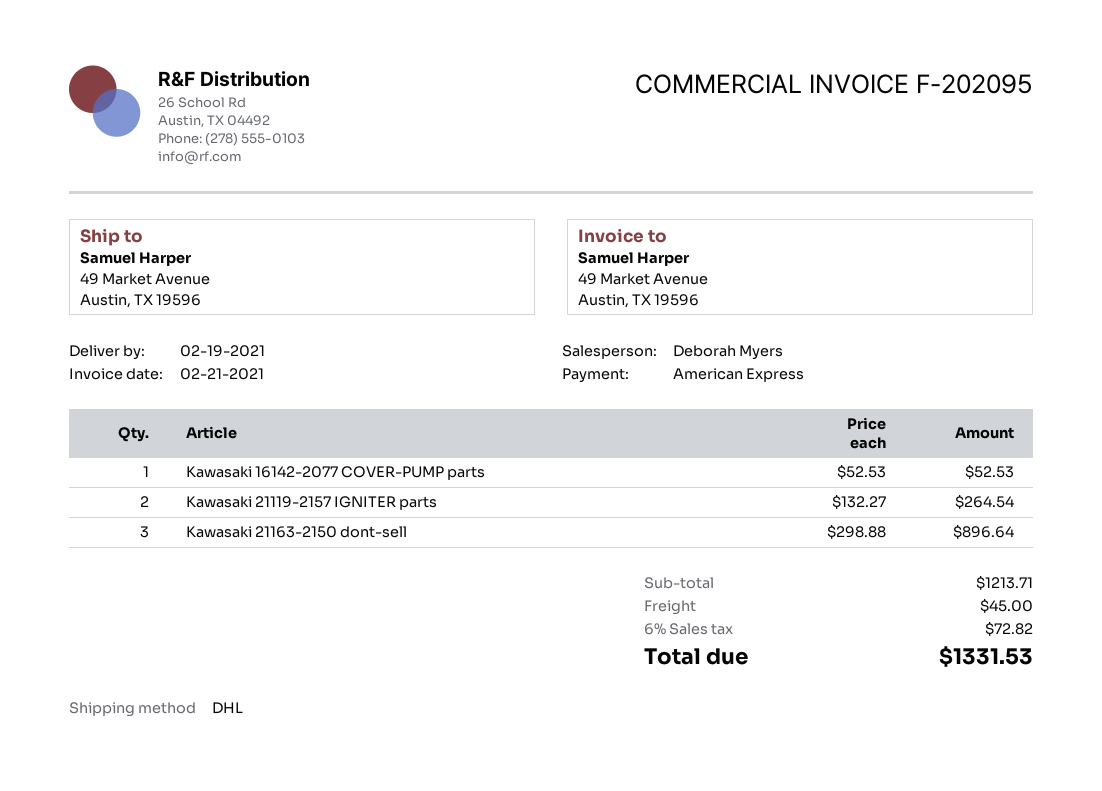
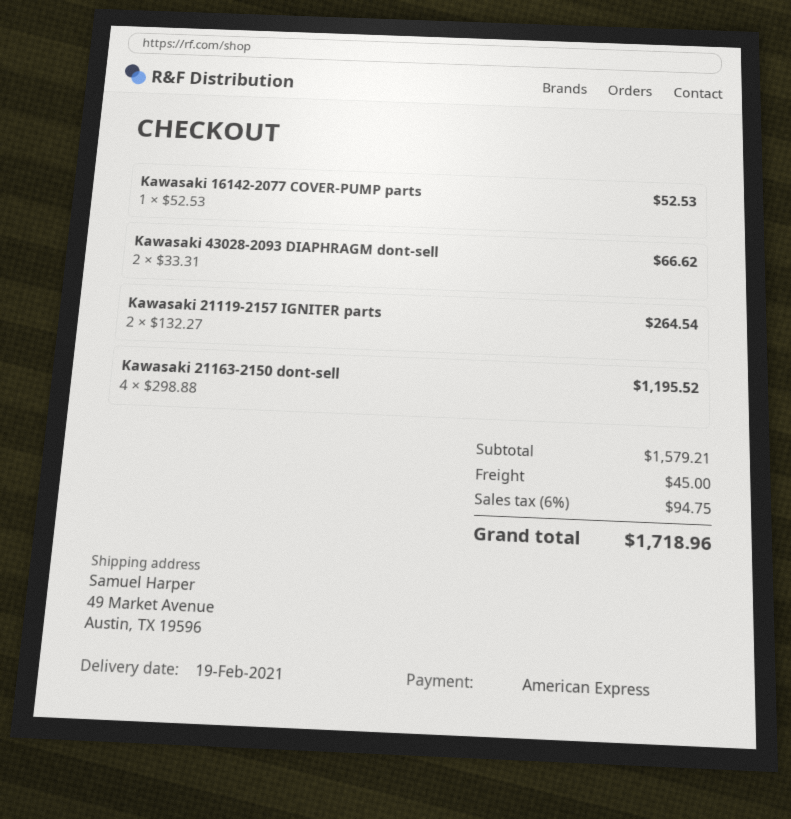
Kawasaki 21163-2150 dont-sell: 3 x 298.88 = 896.64 -> 4 x 298.88 = 1195.52
Kawasaki 43028-2093 DIAPHRAGM dont-sell: none -> 2 x 33.31 = 66.62
subtotal: 1213.71 -> 1579.21
tax: 6% = 72.82 -> 6% = 94.75
total: 1331.53 -> 1718.96

